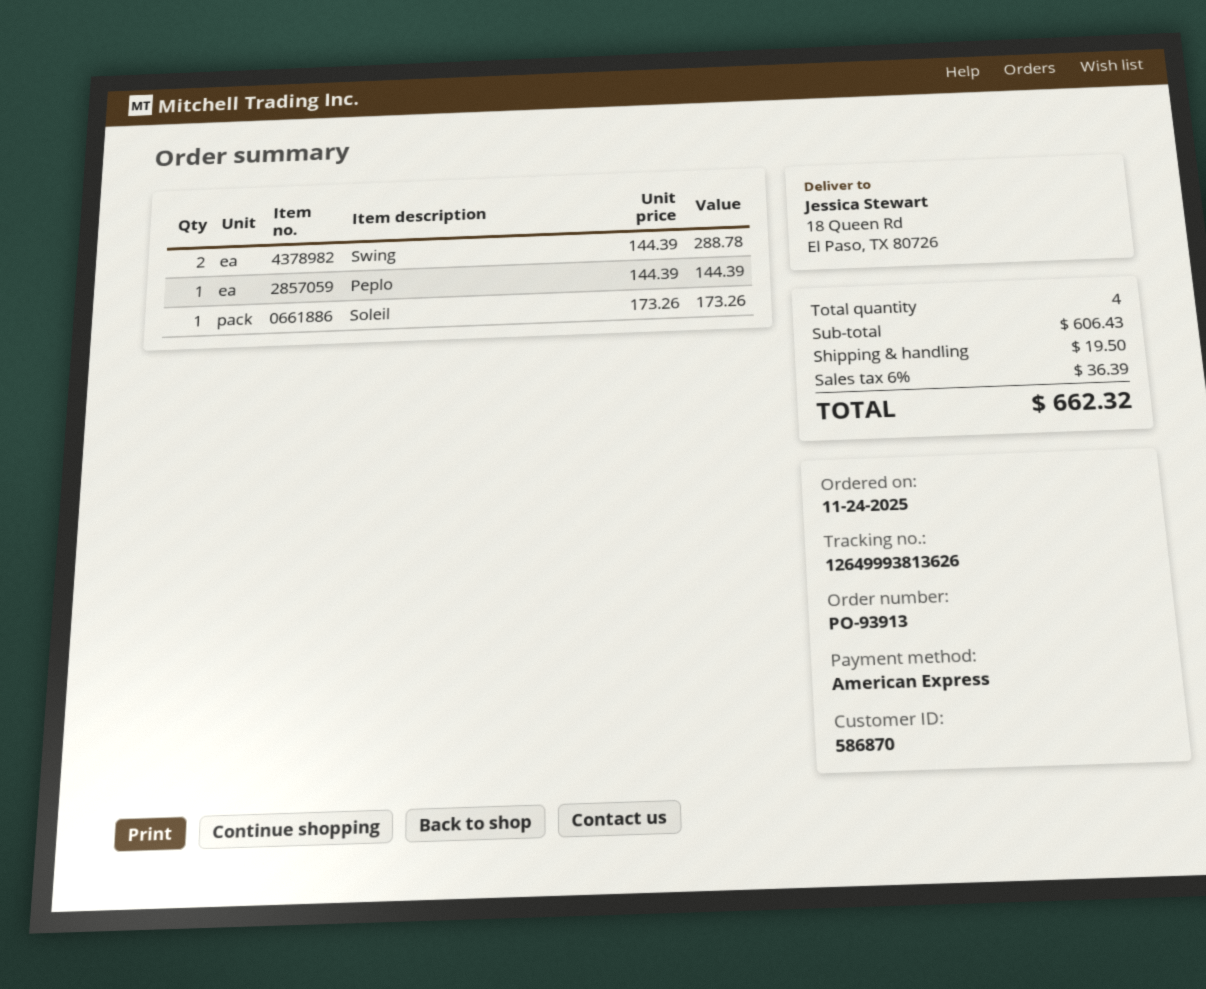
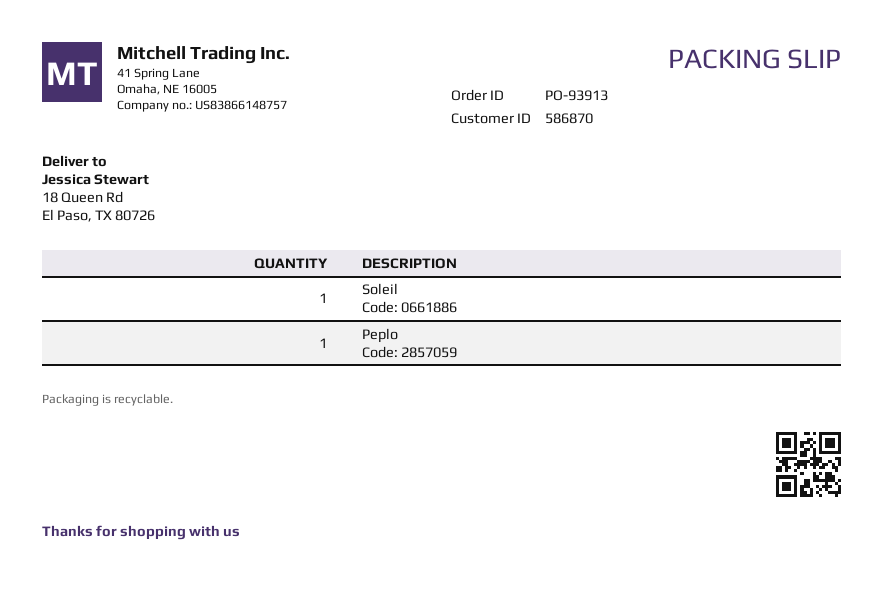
Swing: 2 -> none

